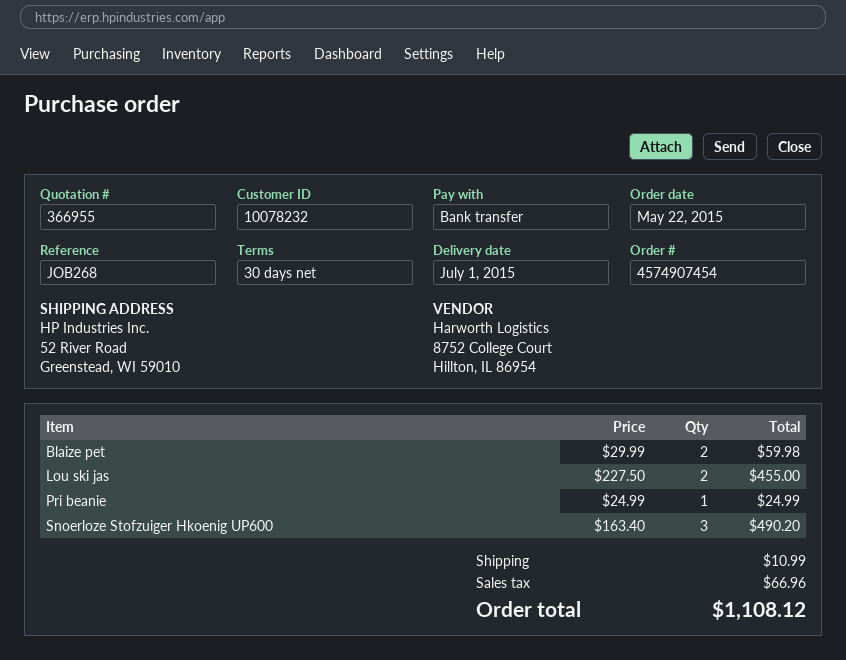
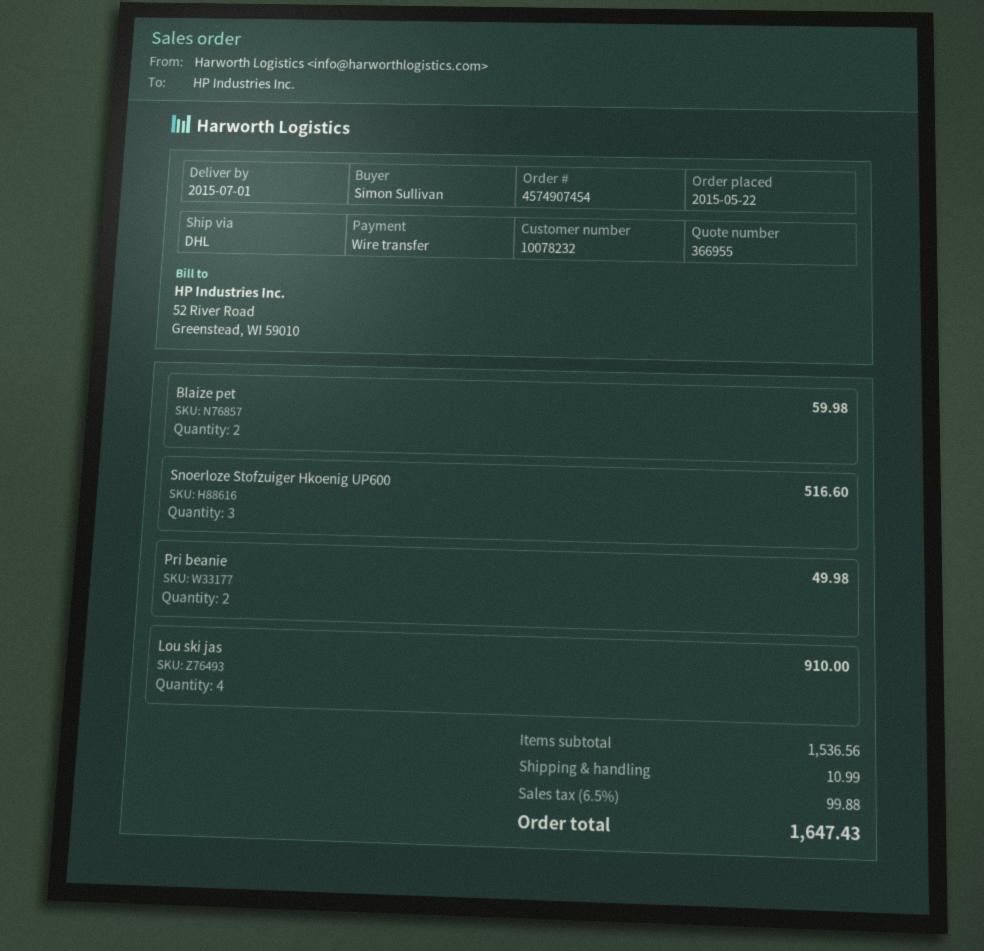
Lou ski jas: 2 for 455.00 -> 4 for 910.00
Pri beanie: 1 for 24.99 -> 2 for 49.98
Snoerloze Stofzuiger Hkoenig UP600: 3 for 490.20 -> 3 for 516.60
tax: 66.96 -> 99.88
total: 1108.12 -> 1647.43

